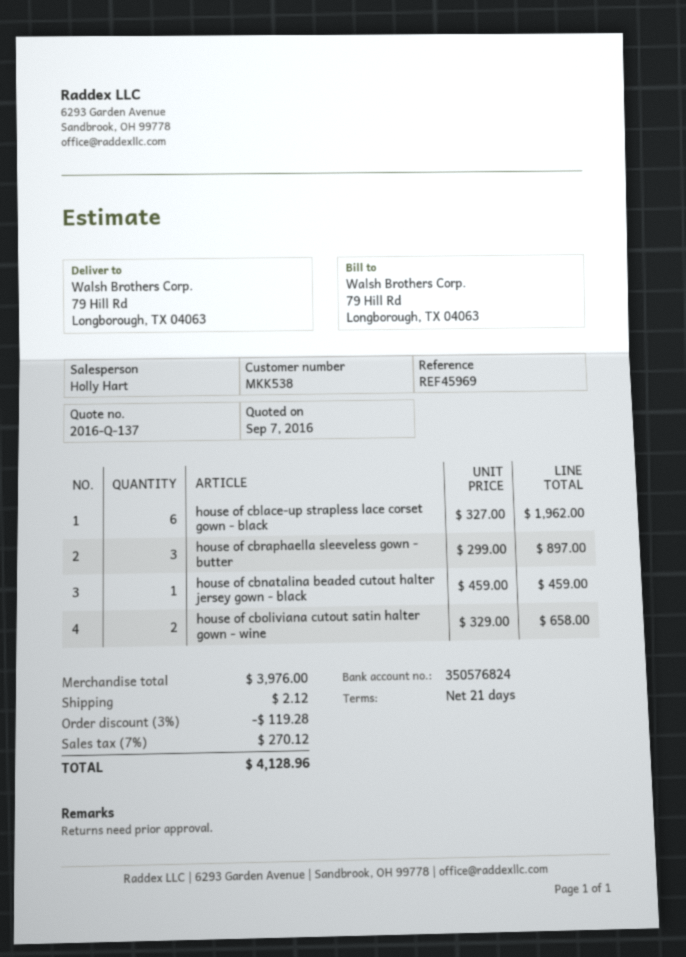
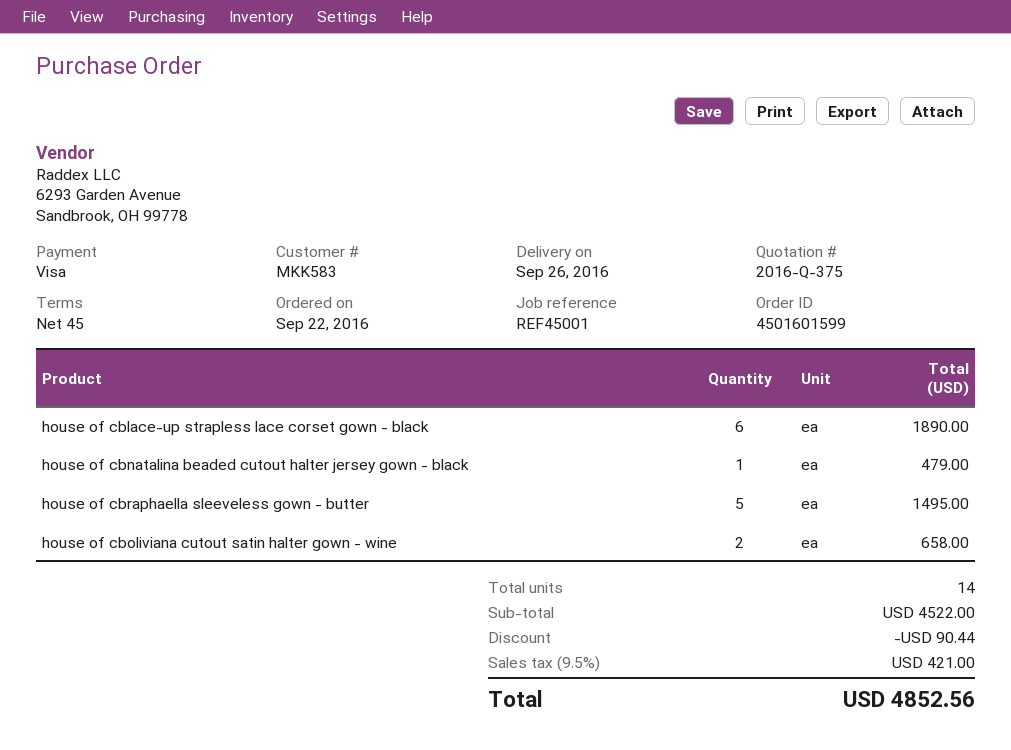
quote number: 2016-Q-137 -> 2016-Q-375
payment terms: 21 days -> 45 days
customer number: MKK538 -> MKK583
reference: REF45969 -> REF45001
house of cblace-up strapless lace corset gown - black: 6 for 1962.00 -> 6 for 1890.00
house of cbraphaella sleeveless gown - butter: 3 for 897.00 -> 5 for 1495.00
house of cbnatalina beaded cutout halter jersey gown - black: 1 for 459.00 -> 1 for 479.00
subtotal: 3976.00 -> 4522.00
discount: 119.28 -> 90.44
shipping: 2.12 -> none
tax: 7% = 270.12 -> 9.5% = 421.00
total: 4128.96 -> 4852.56

